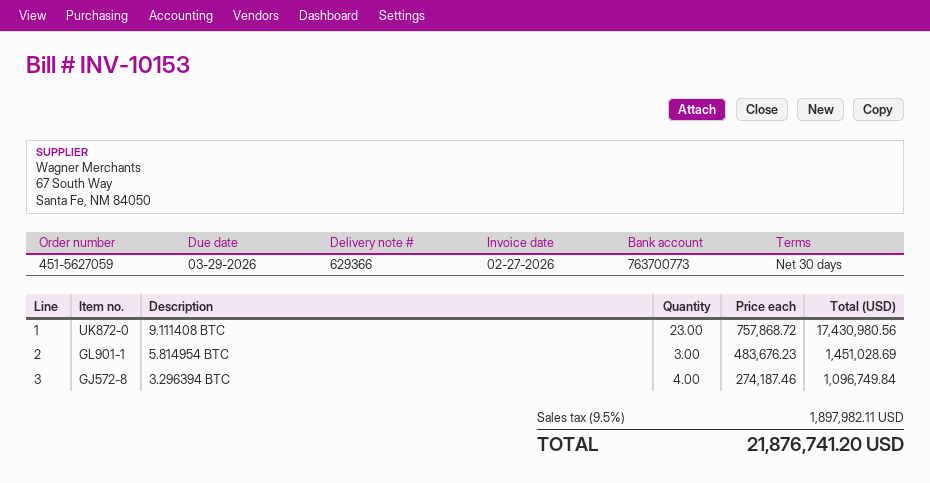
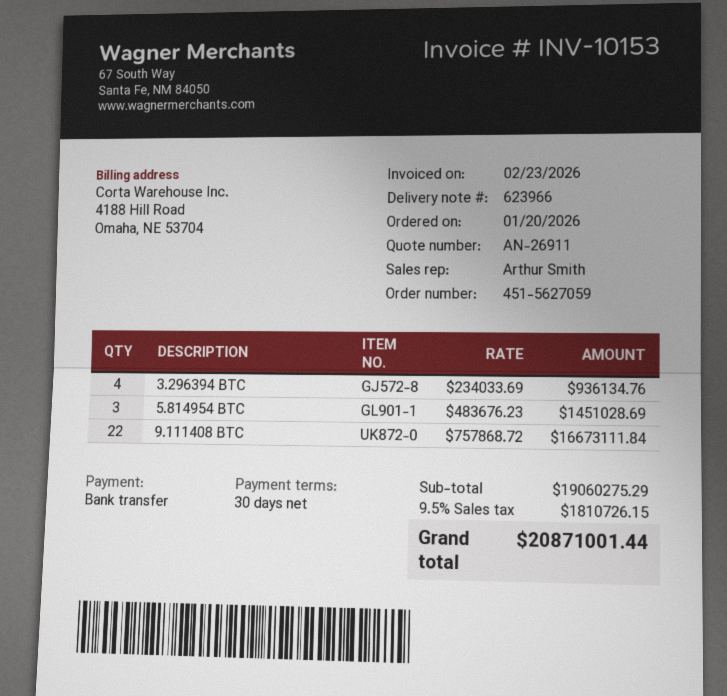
delivery note number: 629366 -> 623966
invoice date: 2026-02-27 -> 2026-02-23
9.111408 BTC: 23 x 757868.72 = 17430980.56 -> 22 x 757868.72 = 16673111.84
3.296394 BTC: 4 x 274187.46 = 1096749.84 -> 4 x 234033.69 = 936134.76
tax: 9.5% = 1897982.11 -> 9.5% = 1810726.15
total: 21876741.20 -> 20871001.44

